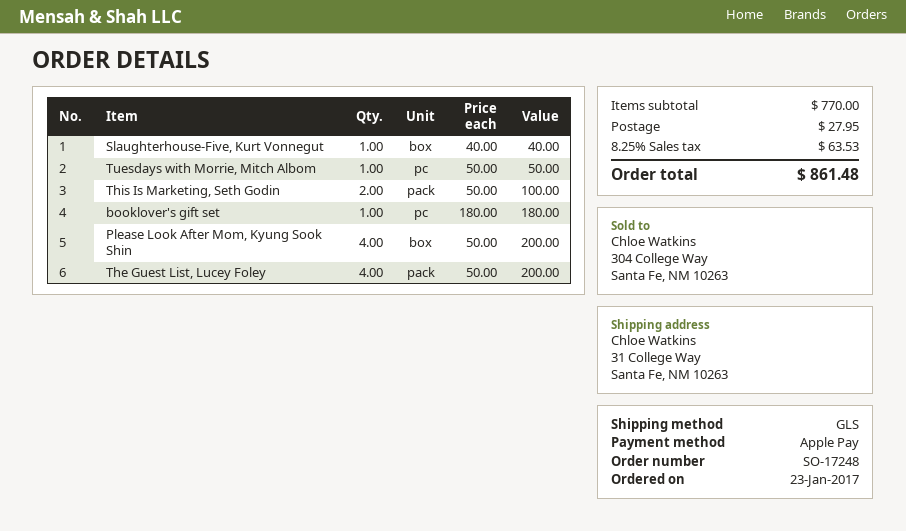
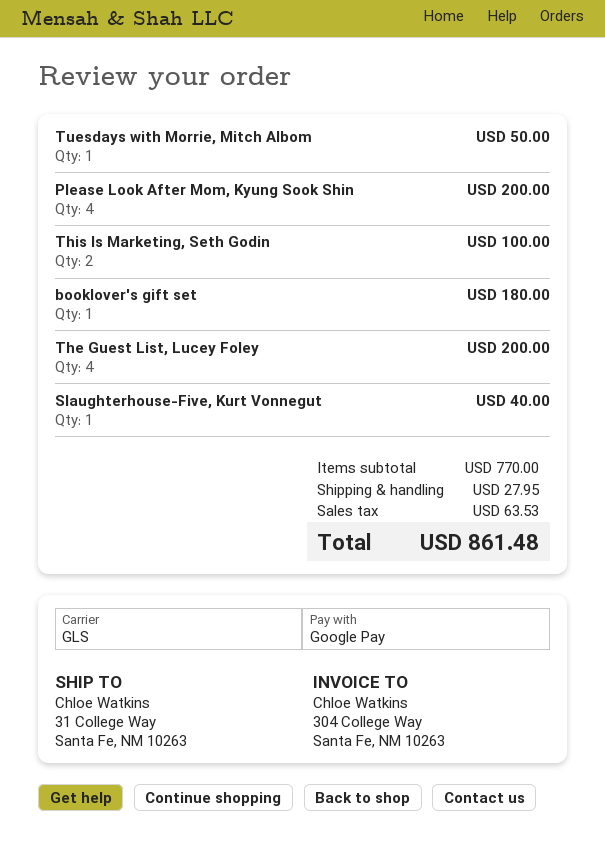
payment method: Apple Pay -> Google Pay

